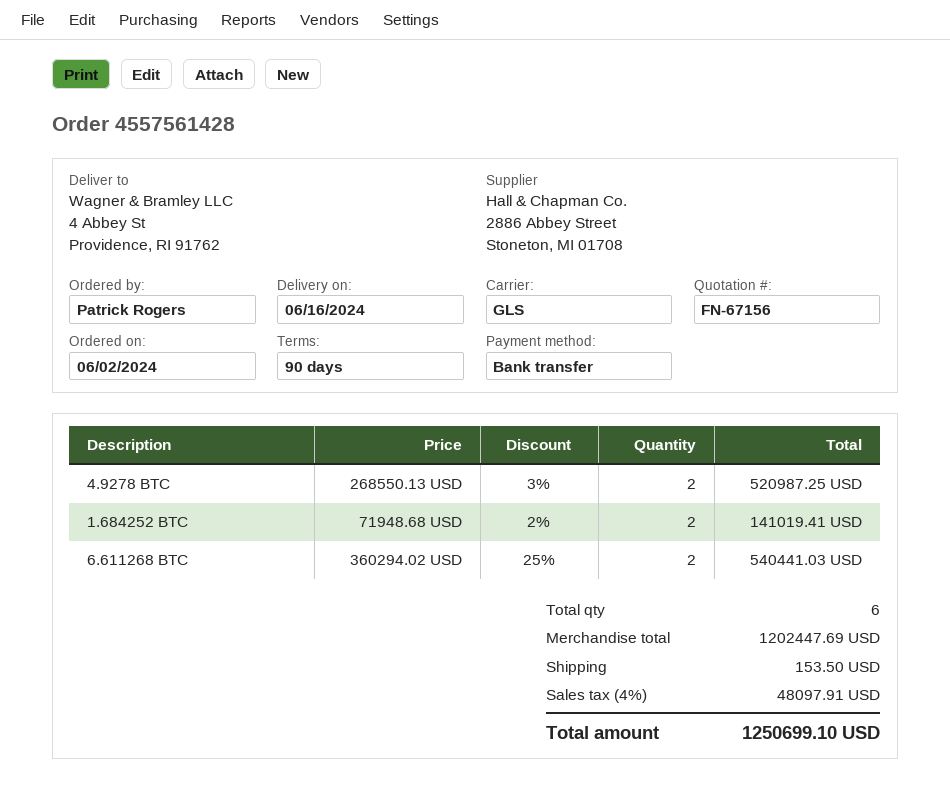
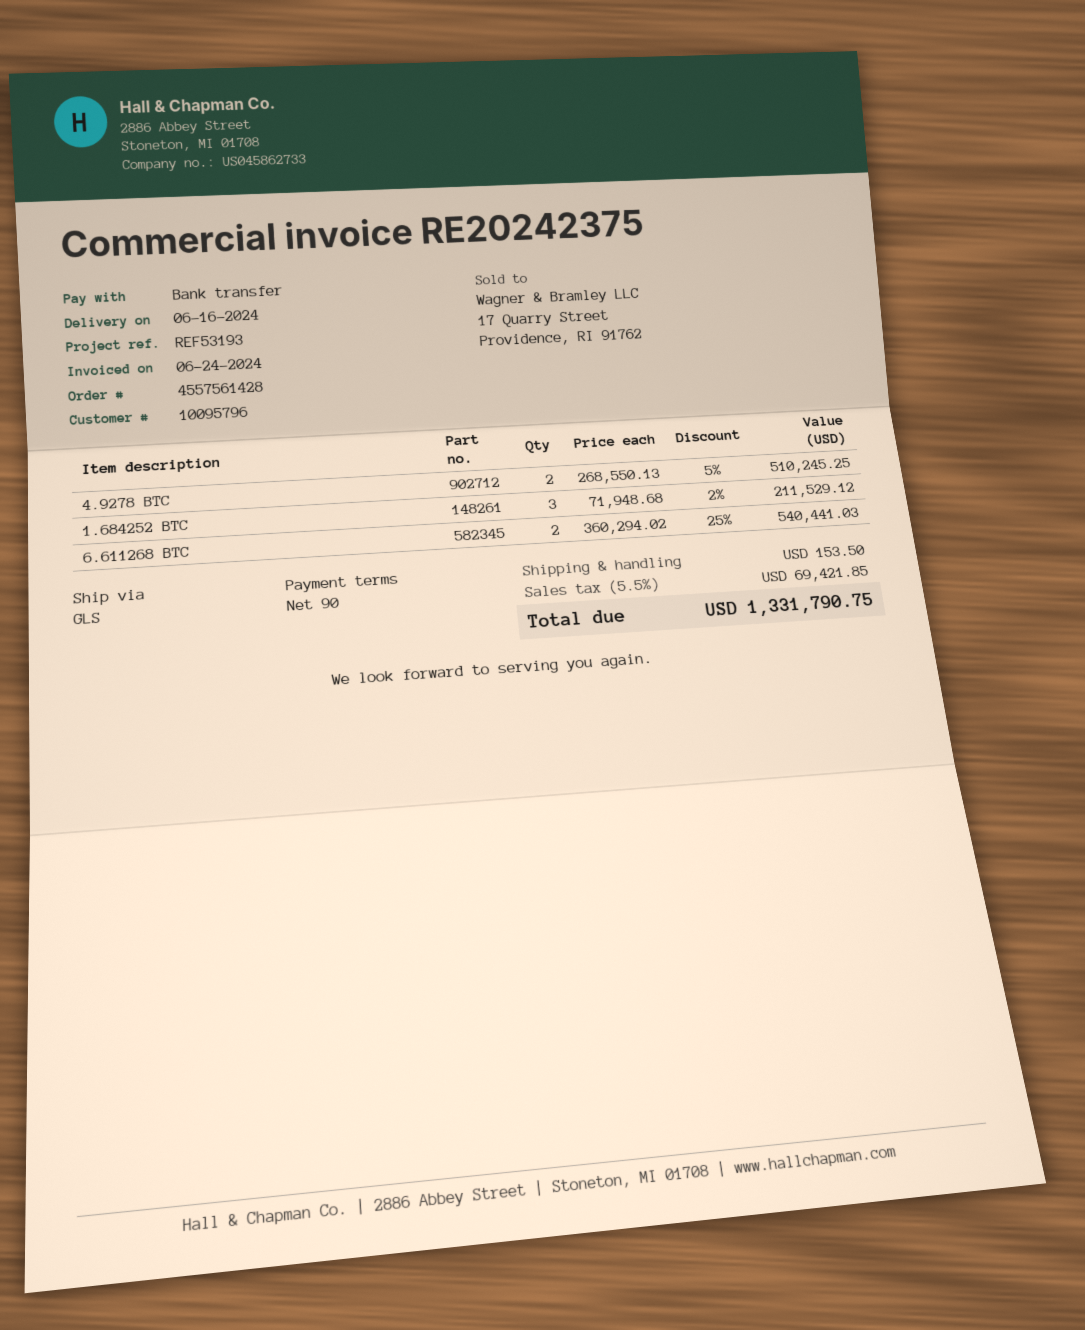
4.9278 BTC: 2 x 268550.13 - 3% = 520987.25 -> 2 x 268550.13 - 5% = 510245.25
1.684252 BTC: 2 x 71948.68 - 2% = 141019.41 -> 3 x 71948.68 - 2% = 211529.12
tax: 4% = 48097.91 -> 5.5% = 69421.85
total: 1250699.10 -> 1331790.75

